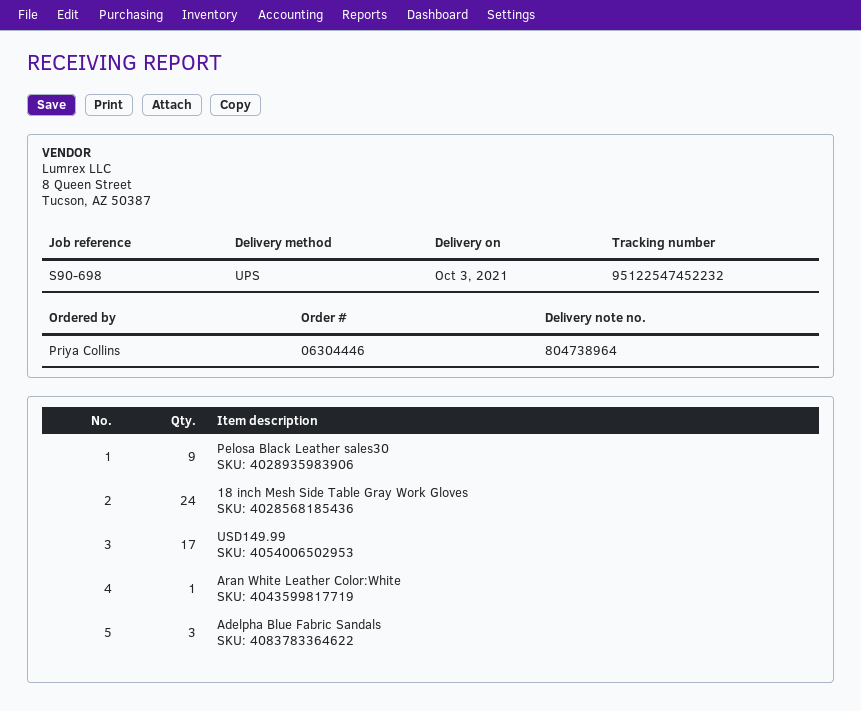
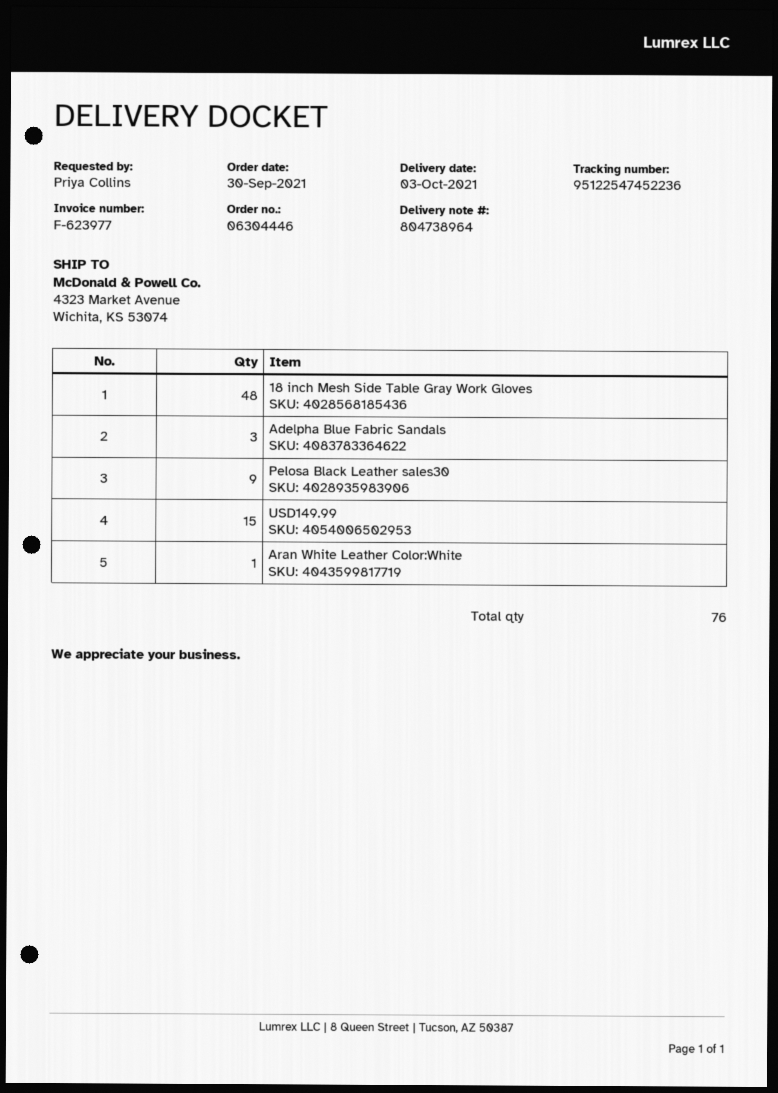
tracking number: 95122547452232 -> 95122547452236
18 inch Mesh Side Table Gray Work Gloves: 24 -> 48
USD149.99: 17 -> 15

